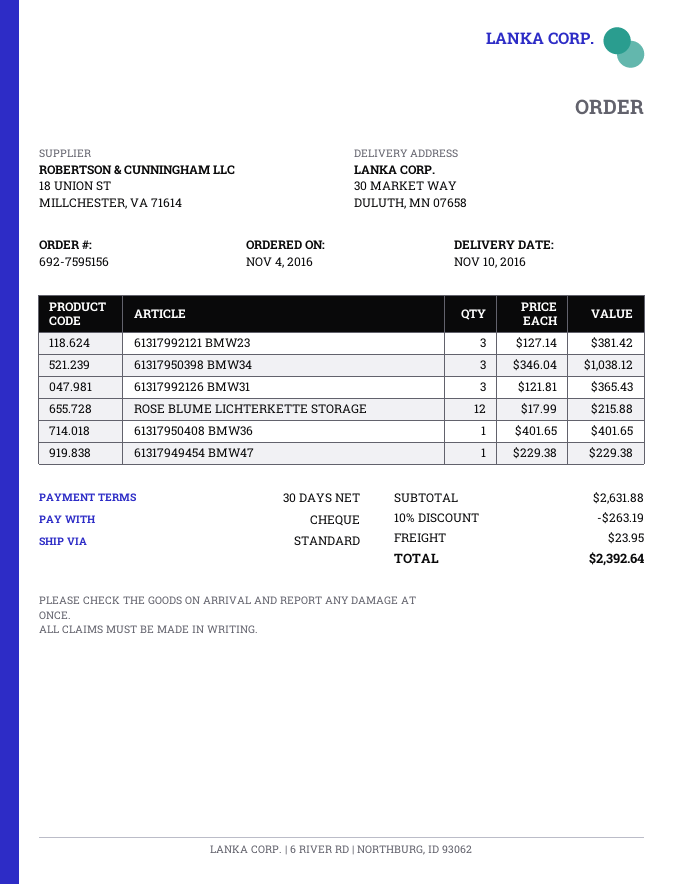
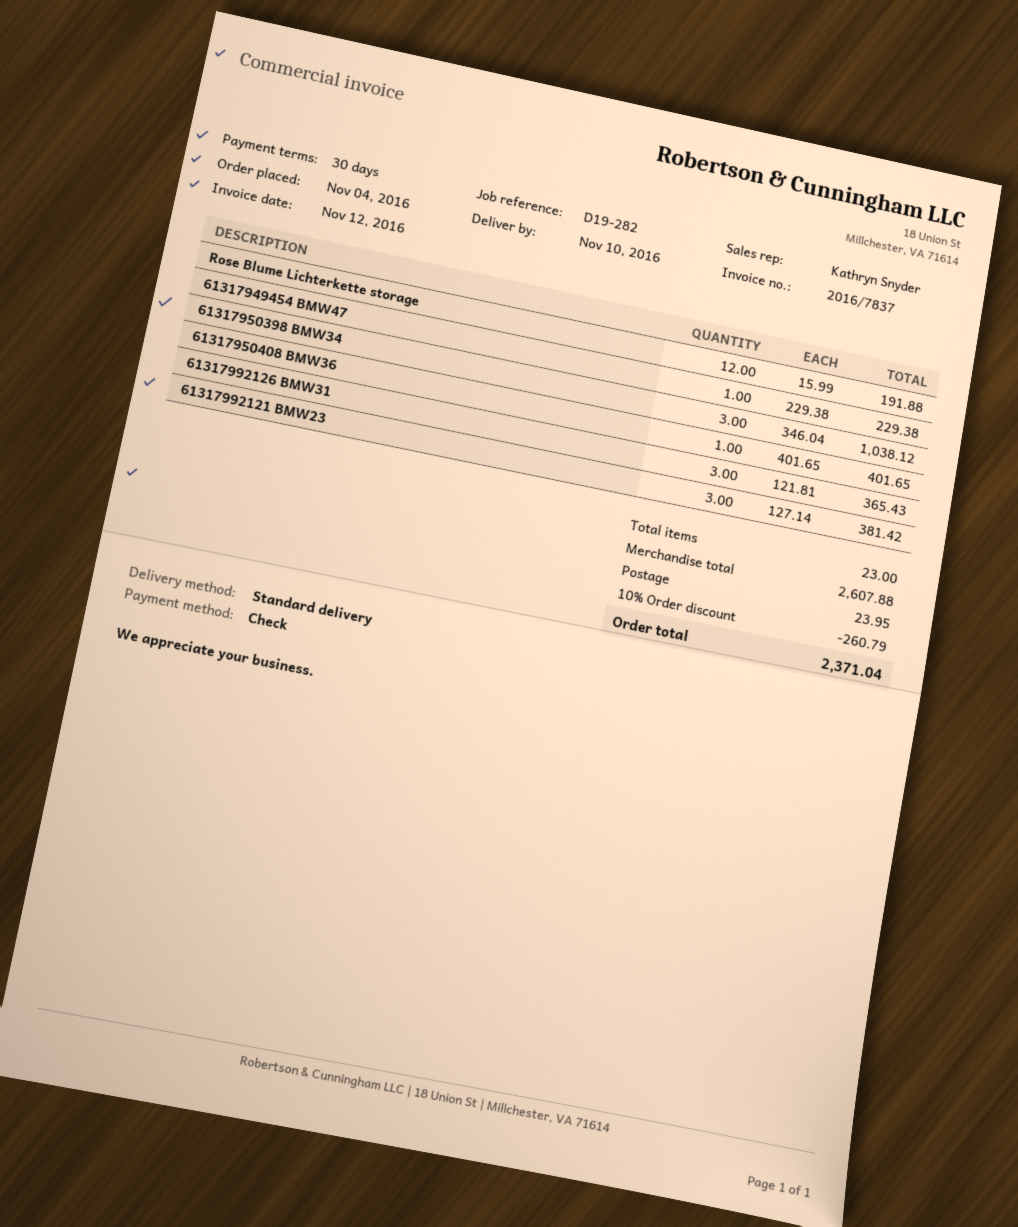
ROSE BLUME LICHTERKETTE STORAGE: 12 x 17.99 = 215.88 -> 12 x 15.99 = 191.88
subtotal: 2631.88 -> 2607.88
discount: 10% = 263.19 -> 10% = 260.79
total: 2392.64 -> 2371.04

